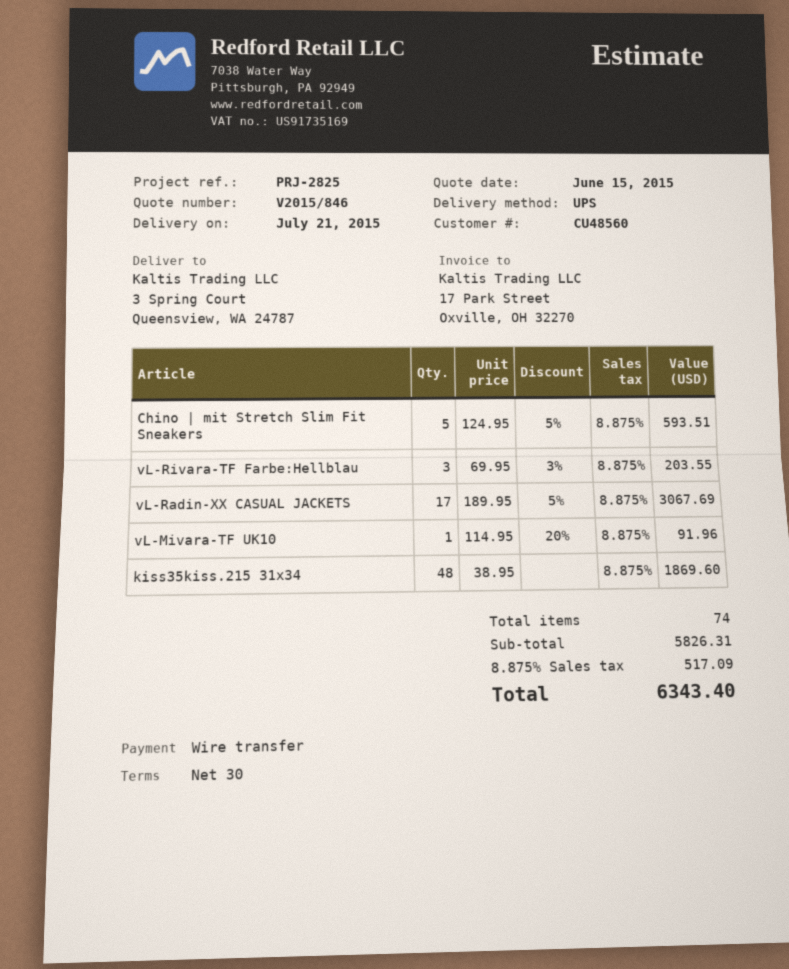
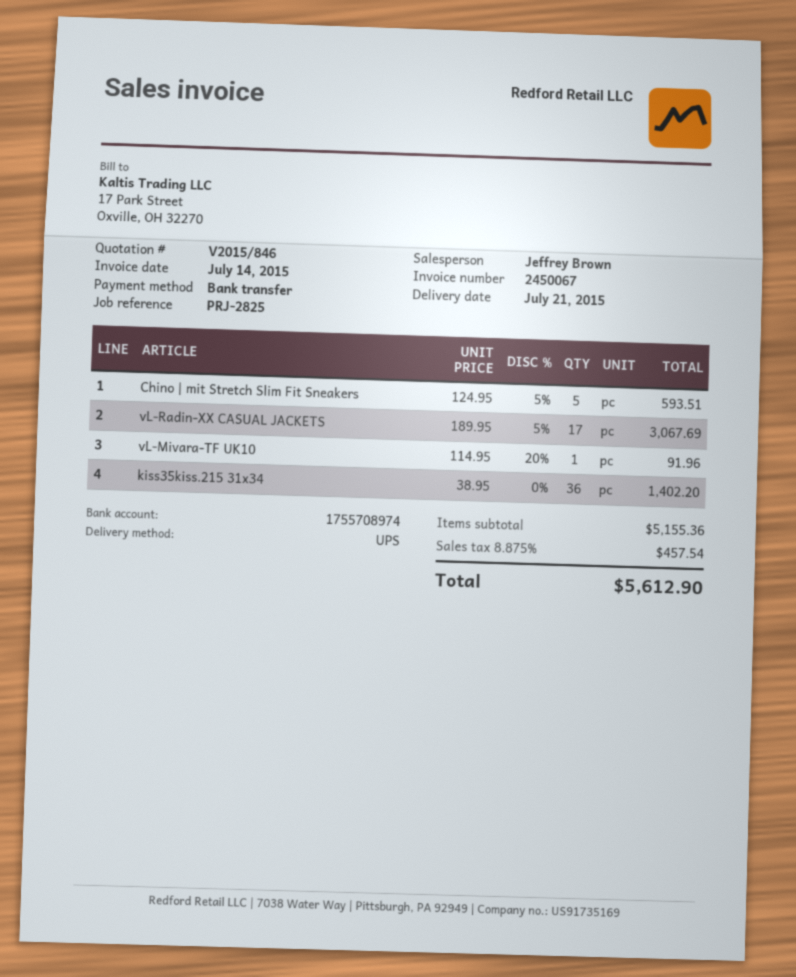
vL-Rivara-TF Farbe:Hellblau: 3 x 69.95 - 3% = 203.55 -> none
kiss35kiss.215 31x34: 48 x 38.95 = 1869.60 -> 36 x 38.95 = 1402.20
subtotal: 5826.31 -> 5155.36
tax: 8.875% = 517.09 -> 8.875% = 457.54
total: 6343.40 -> 5612.90

